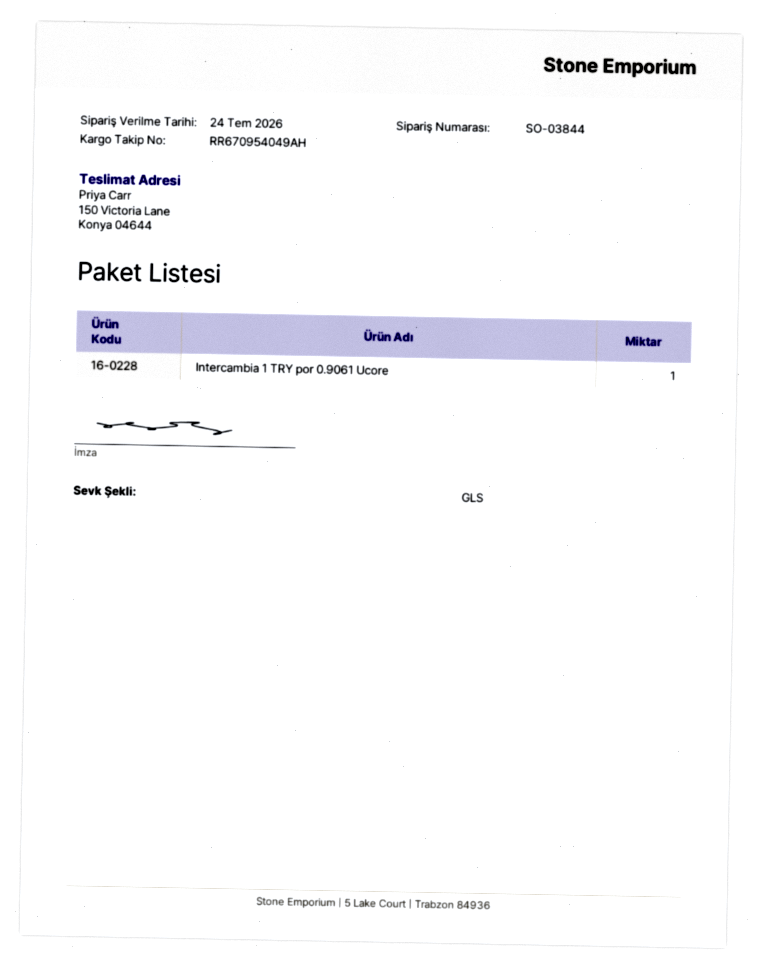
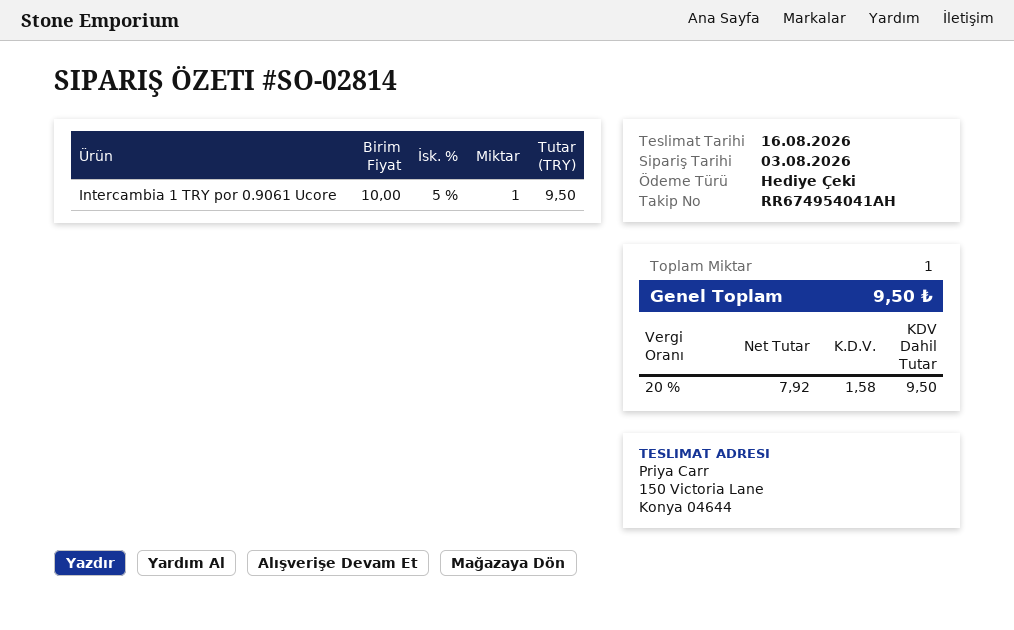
order number: SO-03844 -> SO-02814
order date: 2026-07-24 -> 2026-08-03
tracking number: RR670954049AH -> RR674954041AH

